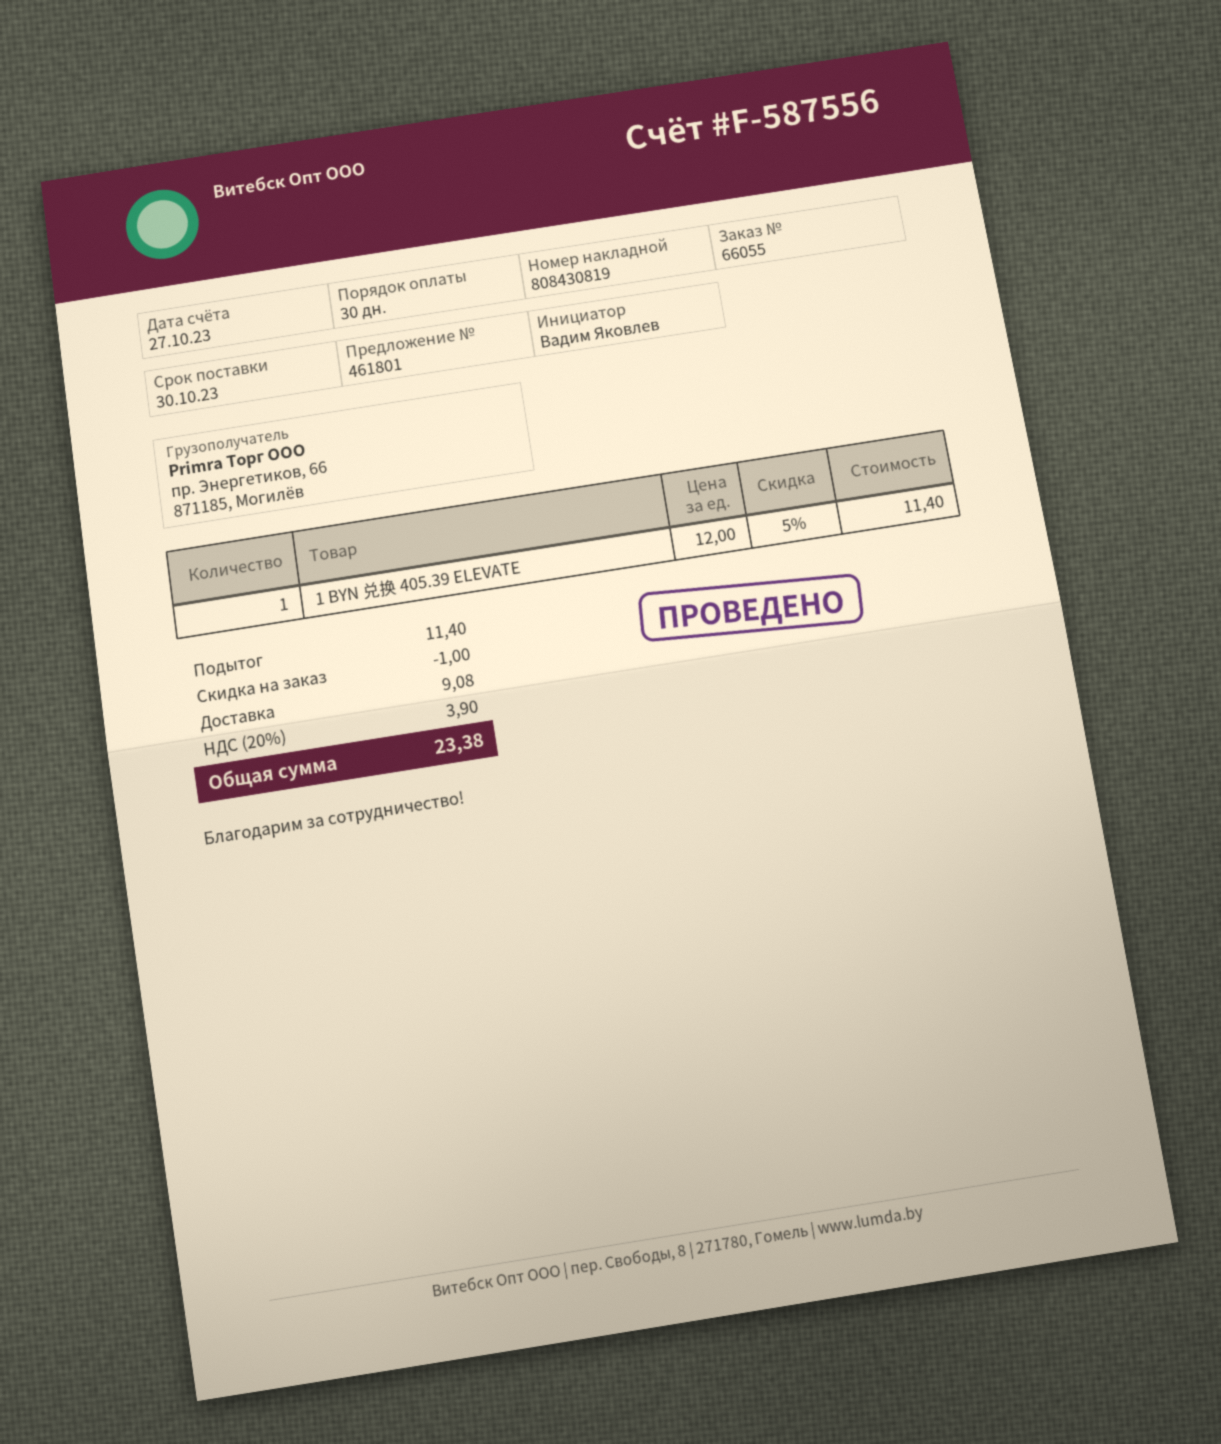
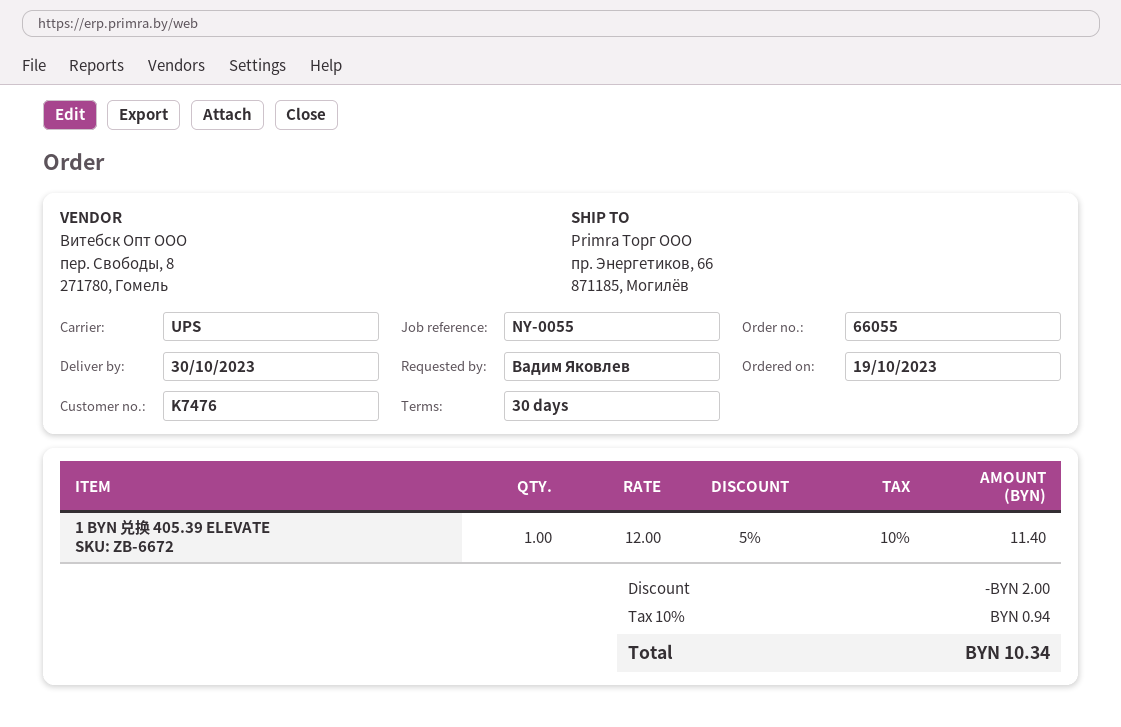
discount: 1.00 -> 2.00
shipping: 9.08 -> none
tax: 20% = 3.90 -> 10% = 0.94
total: 23.38 -> 10.34

